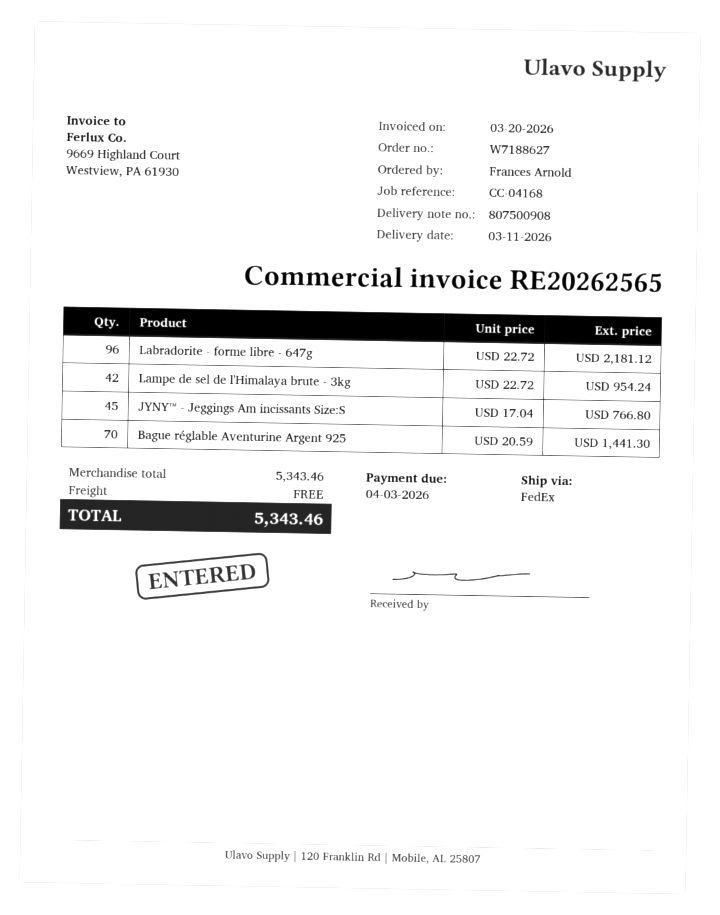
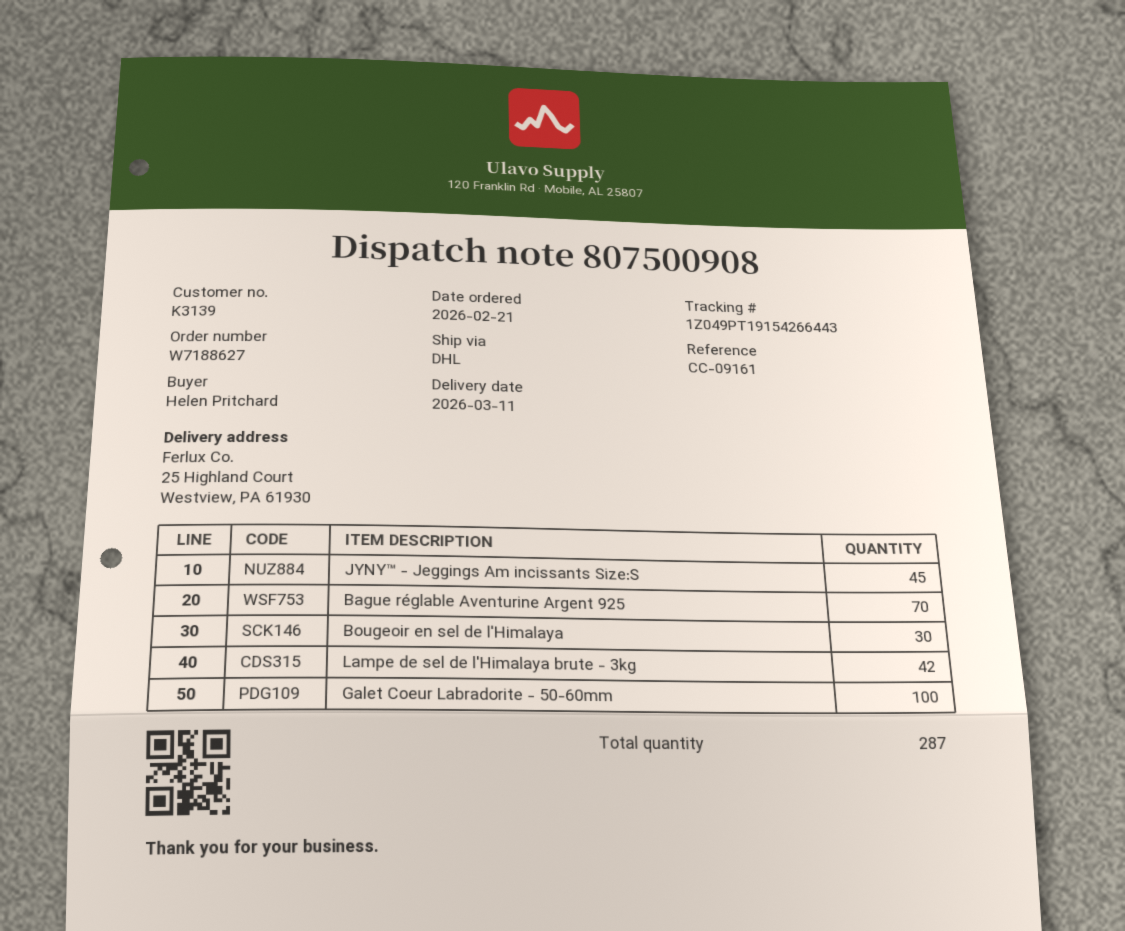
reference: CC-04168 -> CC-09161
ordered by: Frances Arnold -> Helen Pritchard
shipping method: FedEx -> DHL
Labradorite - forme libre - 647g: 96 -> none
Bougeoir en sel de l'Himalaya: none -> 30
Galet Coeur Labradorite - 50-60mm: none -> 100

